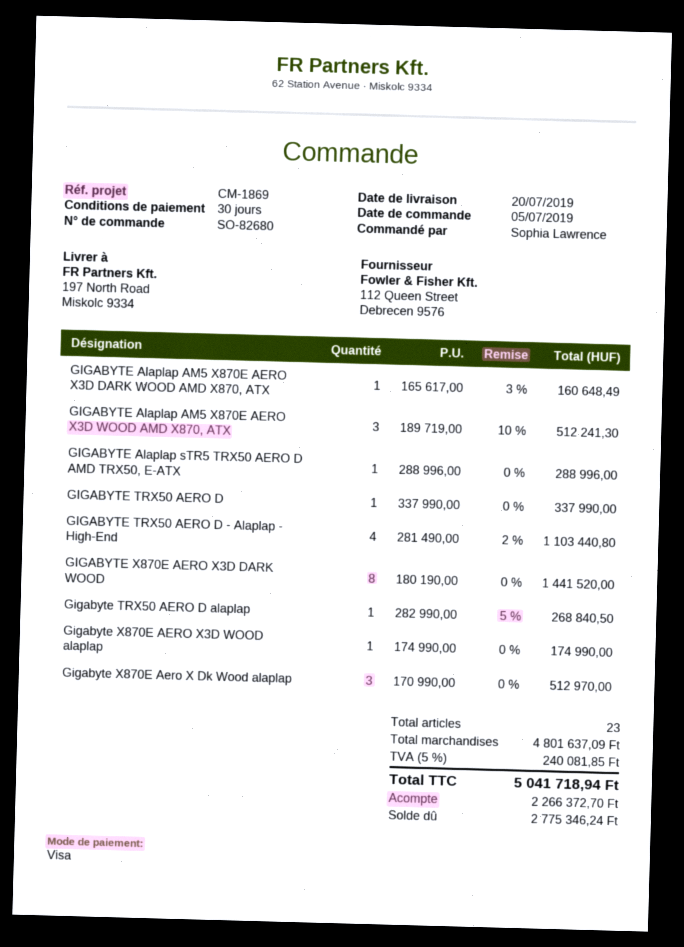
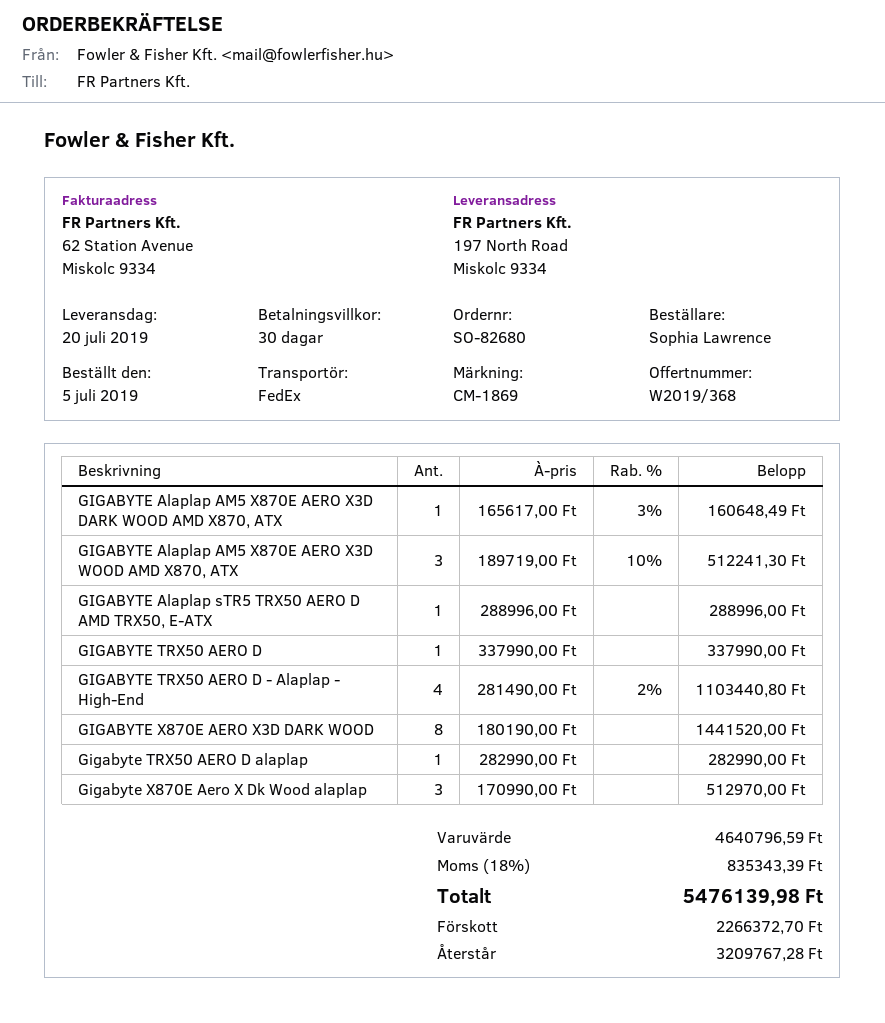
Gigabyte TRX50 AERO D alaplap: 1 x 282990.00 - 5% = 268840.50 -> 1 x 282990.00 = 282990.00
Gigabyte X870E AERO X3D WOOD alaplap: 1 x 174990.00 = 174990.00 -> none
subtotal: 4801637.09 -> 4640796.59
tax: 5% = 240081.85 -> 18% = 835343.39
total: 5041718.94 -> 5476139.98
balance: 2775346.24 -> 3209767.28

